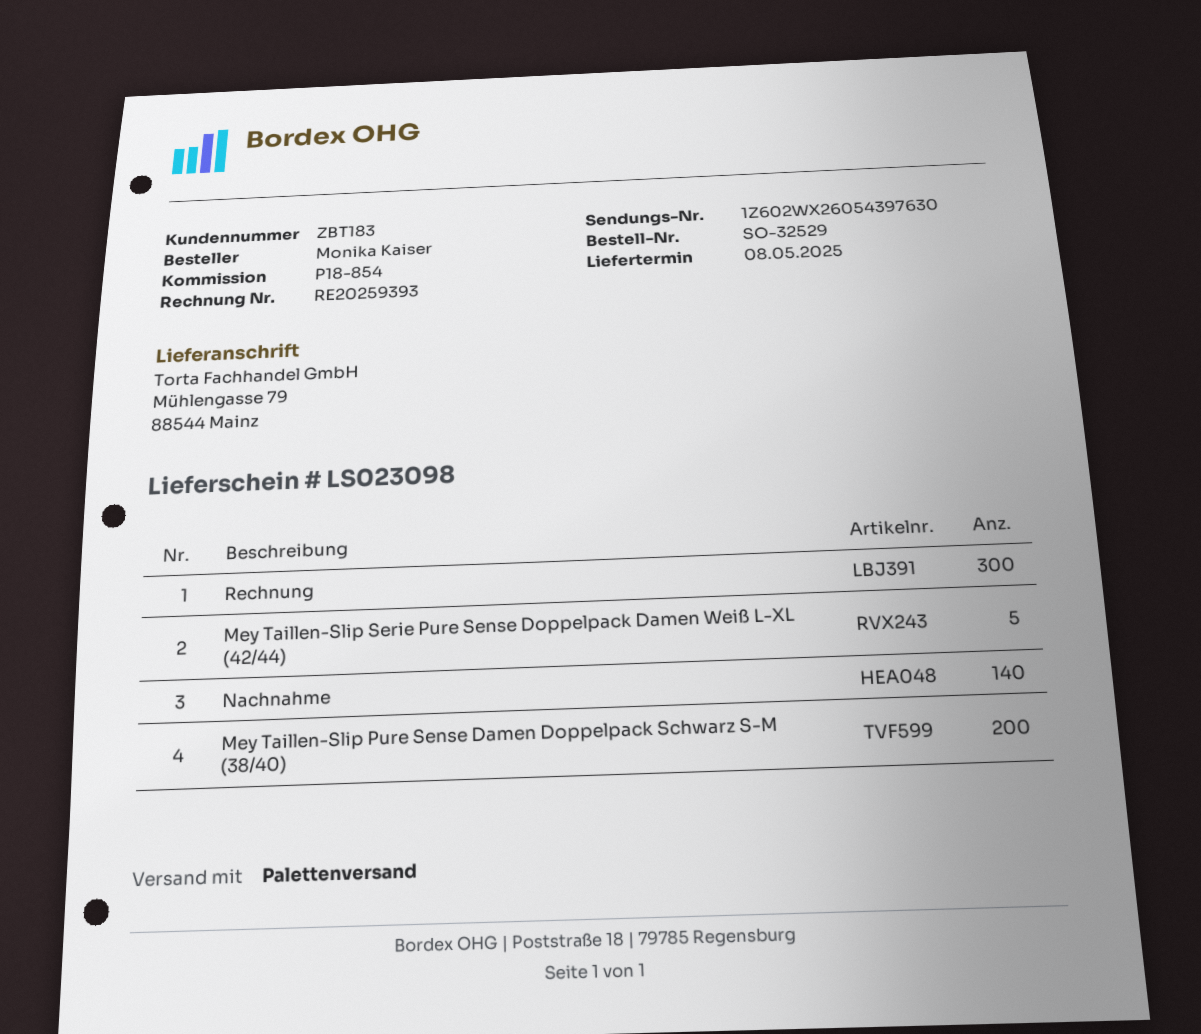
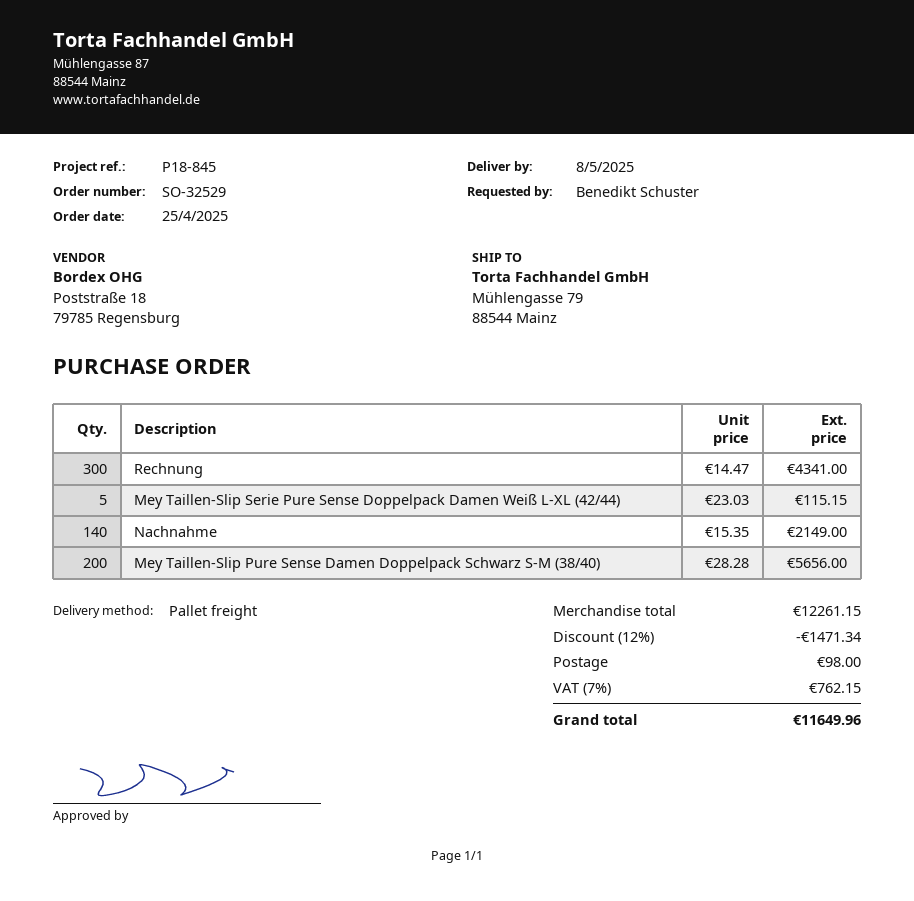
reference: P18-854 -> P18-845
ordered by: Monika Kaiser -> Benedikt Schuster

